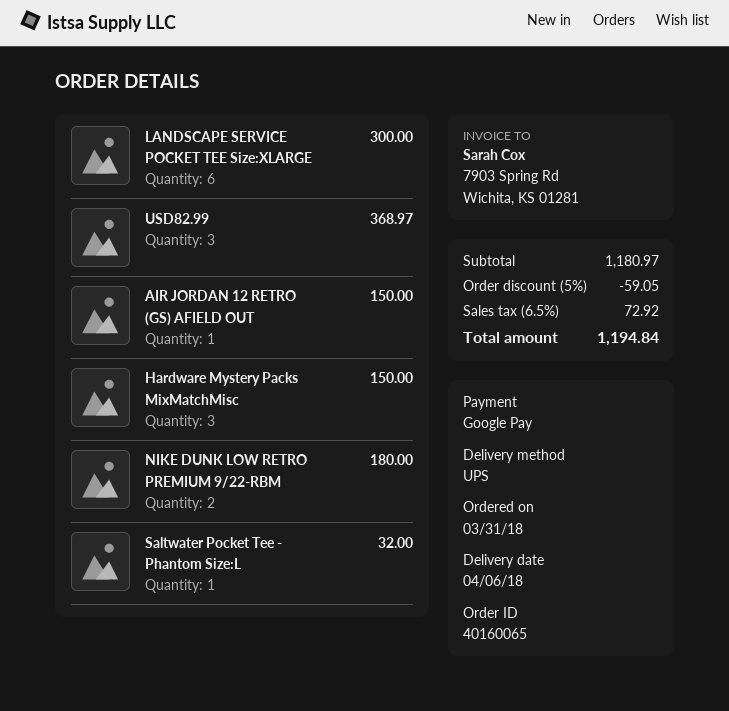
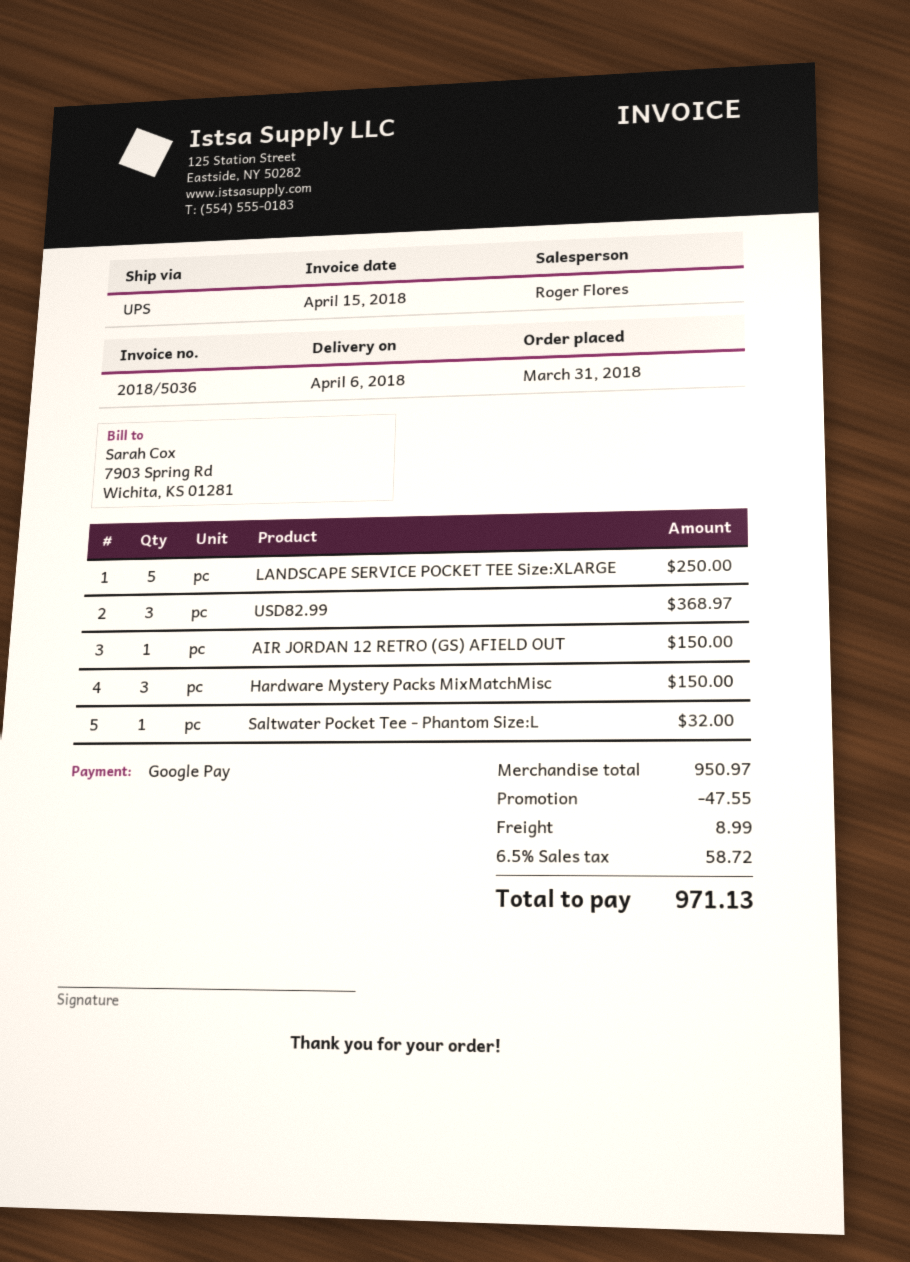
LANDSCAPE SERVICE POCKET TEE Size:XLARGE: 6 for 300.00 -> 5 for 250.00
NIKE DUNK LOW RETRO PREMIUM 9/22-RBM: 2 for 180.00 -> none
subtotal: 1180.97 -> 950.97
discount: 59.05 -> 47.55
shipping: none -> 8.99
tax: 6.5% = 72.92 -> 6.5% = 58.72
total: 1194.84 -> 971.13

